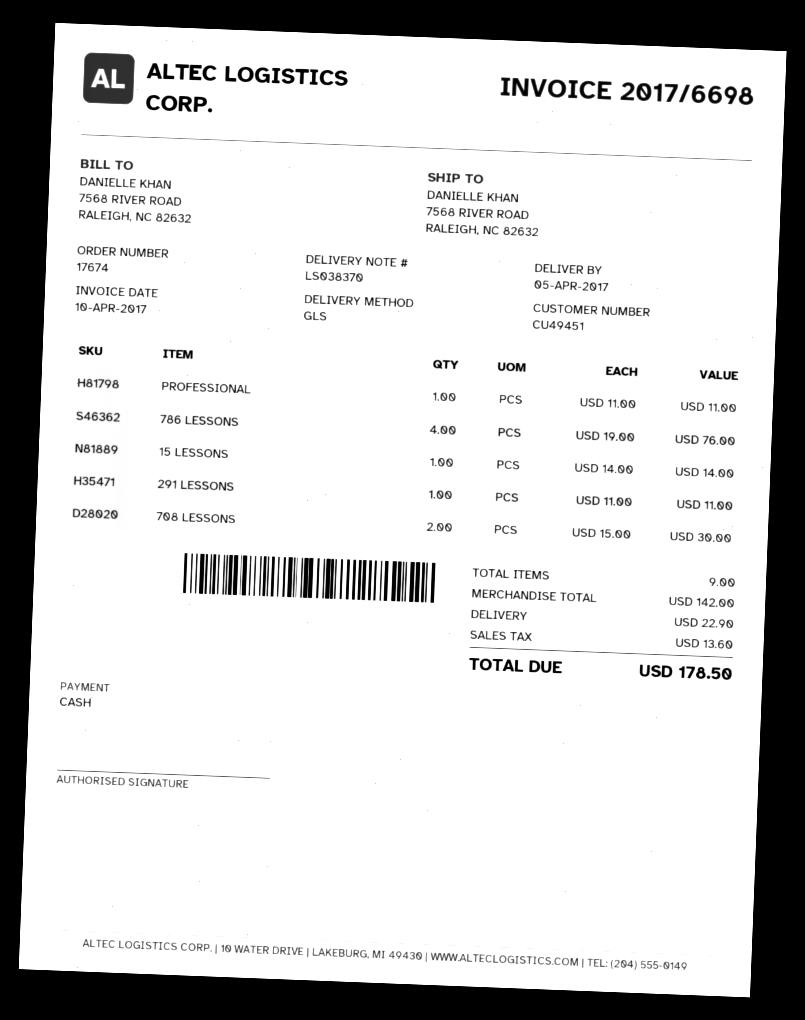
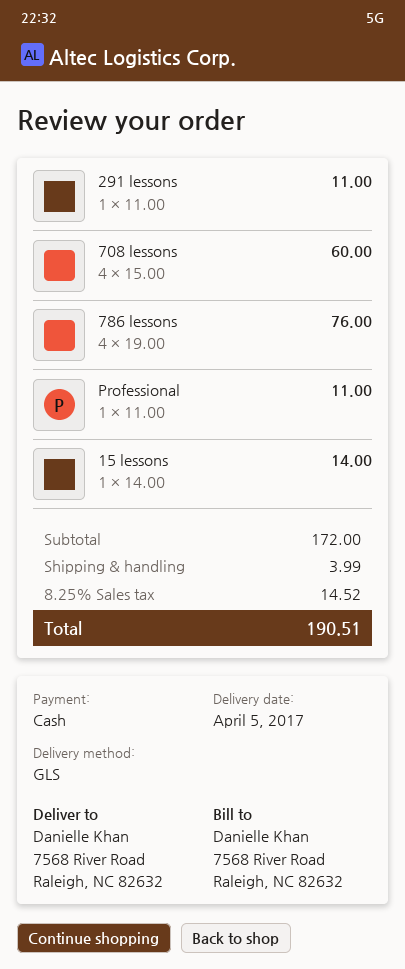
708 LESSONS: 2 x 15.00 = 30.00 -> 4 x 15.00 = 60.00
subtotal: 142.00 -> 172.00
shipping: 22.90 -> 3.99
tax: 13.60 -> 14.52
total: 178.50 -> 190.51

